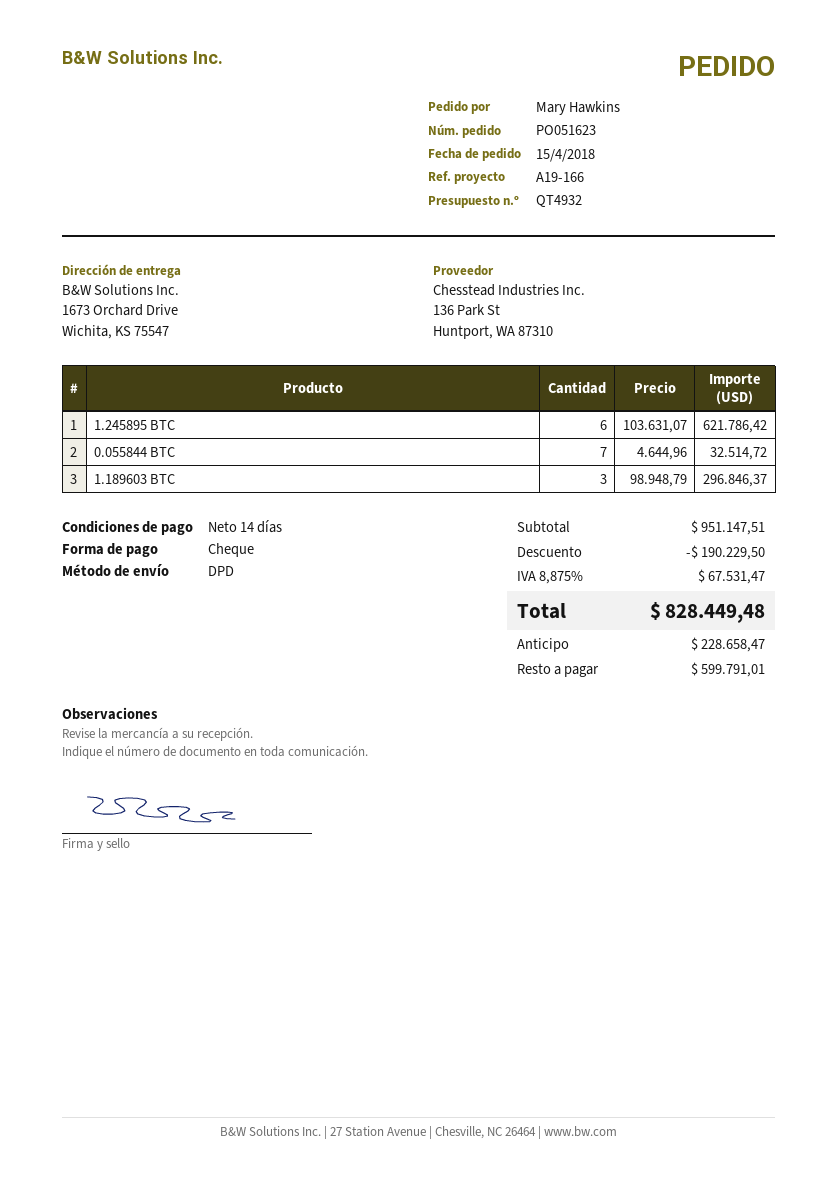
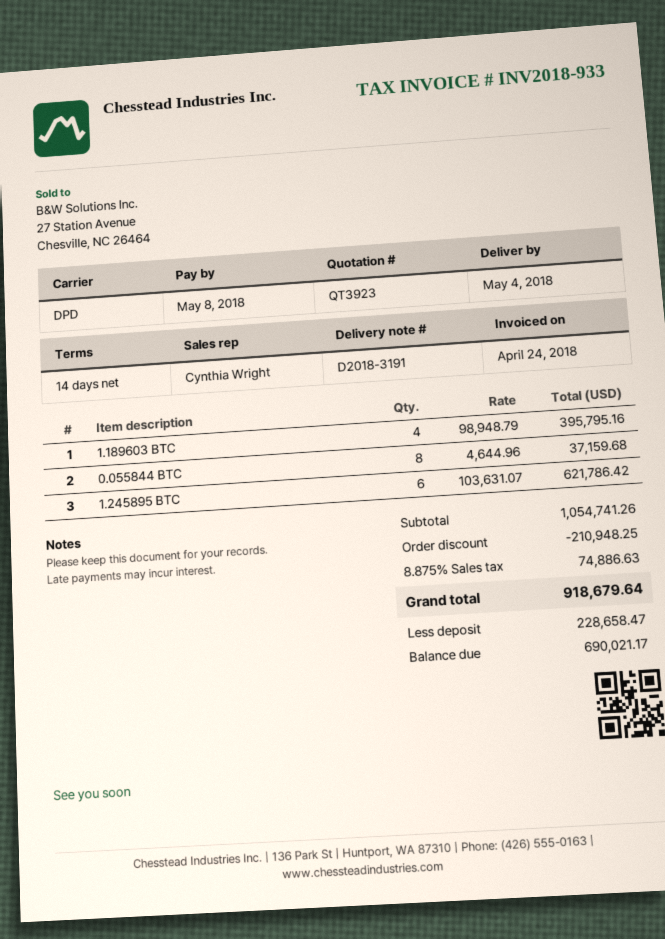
quote number: QT4932 -> QT3923
0.055844 BTC: 7 x 4644.96 = 32514.72 -> 8 x 4644.96 = 37159.68
1.189603 BTC: 3 x 98948.79 = 296846.37 -> 4 x 98948.79 = 395795.16
subtotal: 951147.51 -> 1054741.26
discount: 190229.50 -> 210948.25
tax: 8.875% = 67531.47 -> 8.875% = 74886.63
total: 828449.48 -> 918679.64
balance: 599791.01 -> 690021.17

